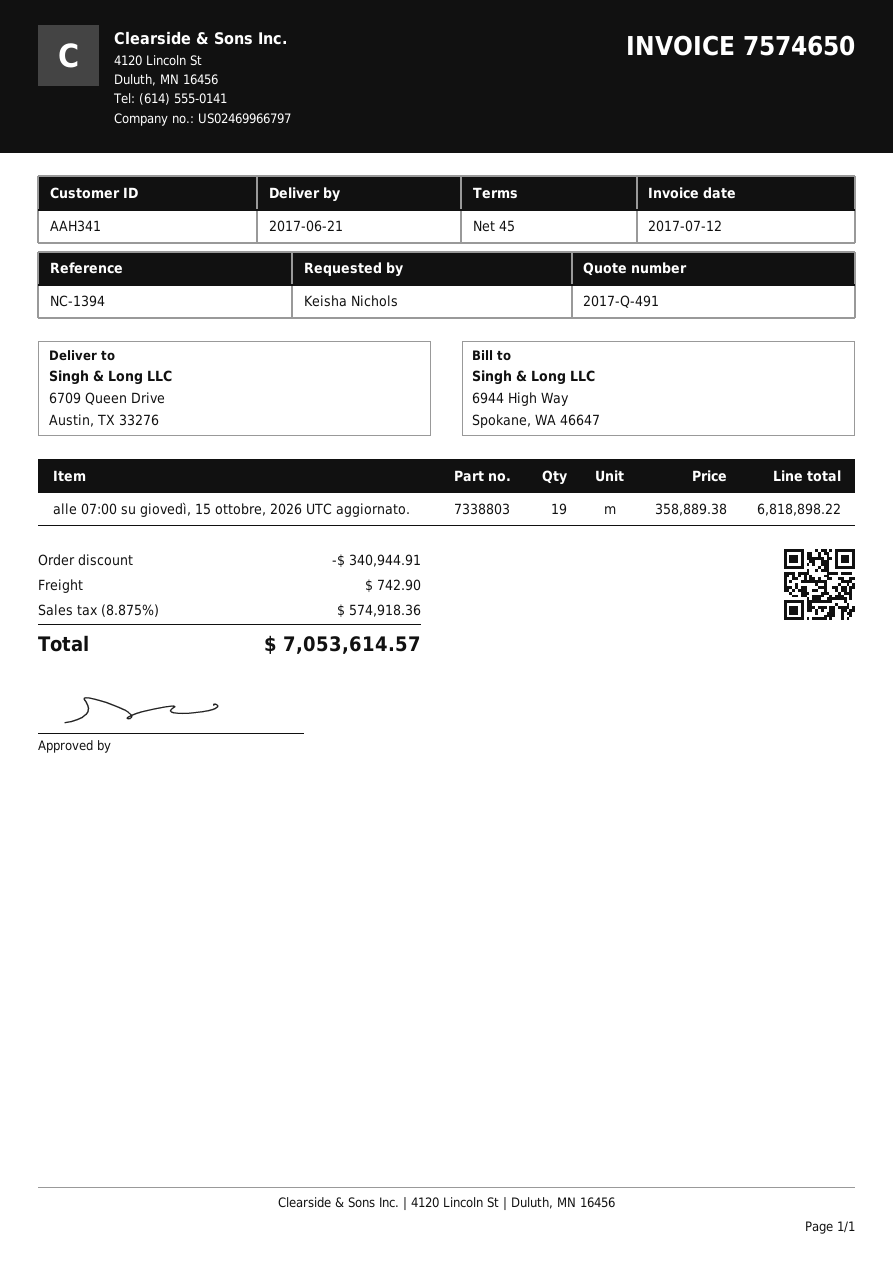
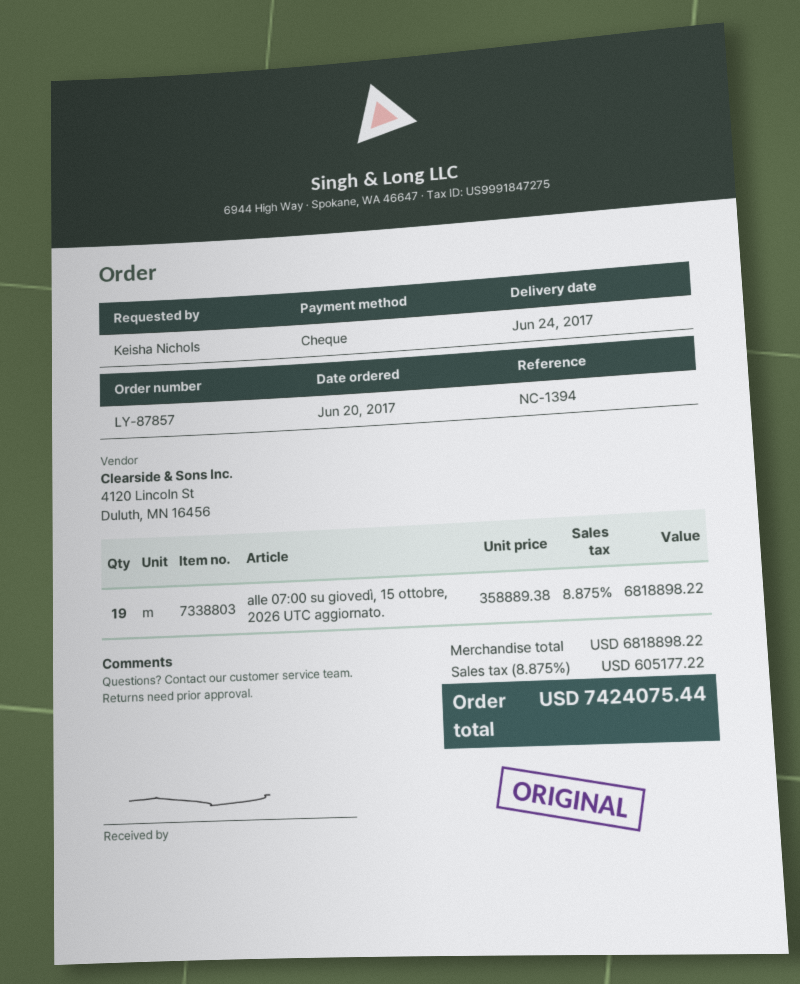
delivery date: 2017-06-21 -> 2017-06-24
discount: 340944.91 -> none
shipping: 742.90 -> none
tax: 8.875% = 574918.36 -> 8.875% = 605177.22
total: 7053614.57 -> 7424075.44

